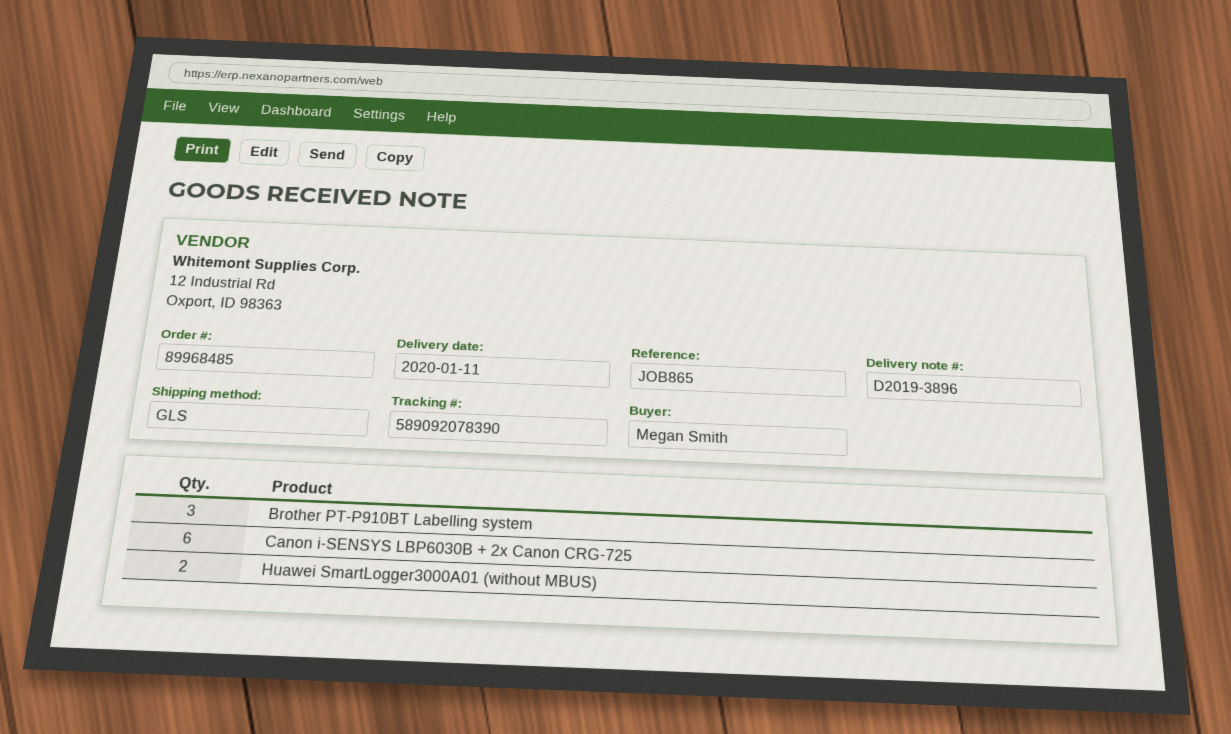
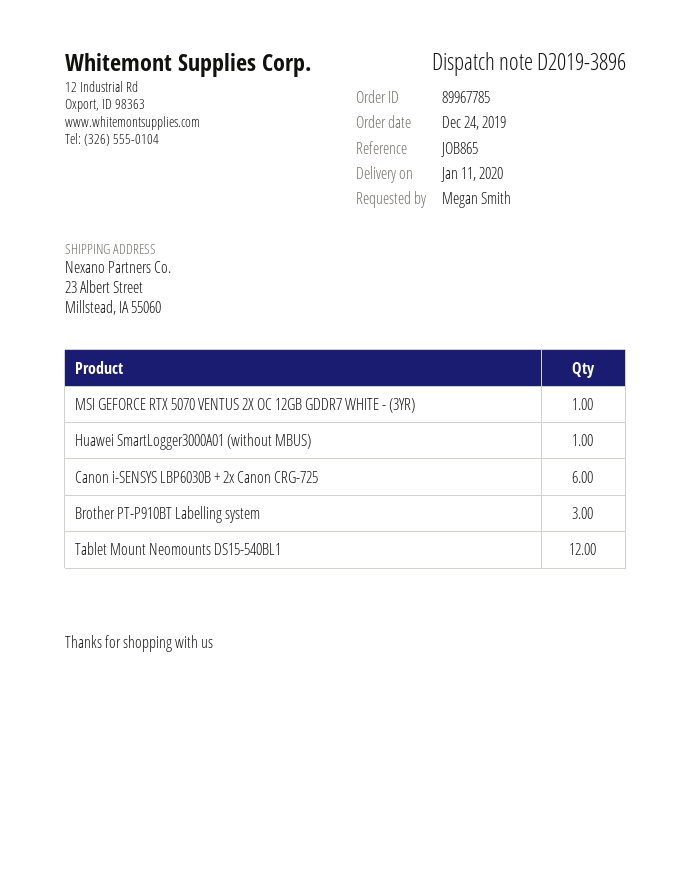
order number: 89968485 -> 89967785
Huawei SmartLogger3000A01 (without MBUS): 2 -> 1
MSI GEFORCE RTX 5070 VENTUS 2X OC 12GB GDDR7 WHITE - (3YR): none -> 1
Tablet Mount Neomounts DS15-540BL1: none -> 12

